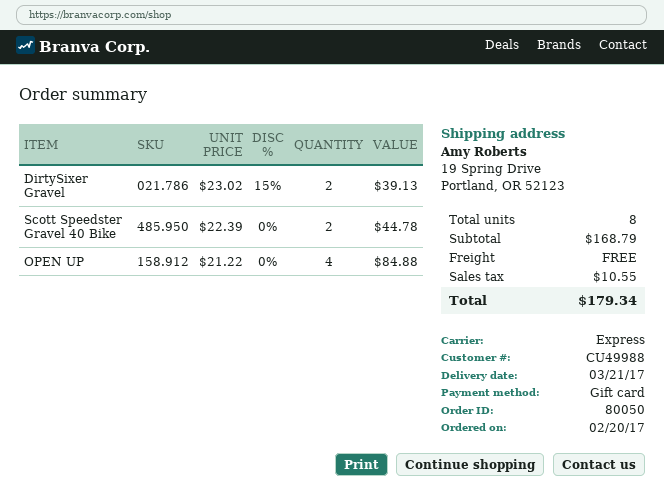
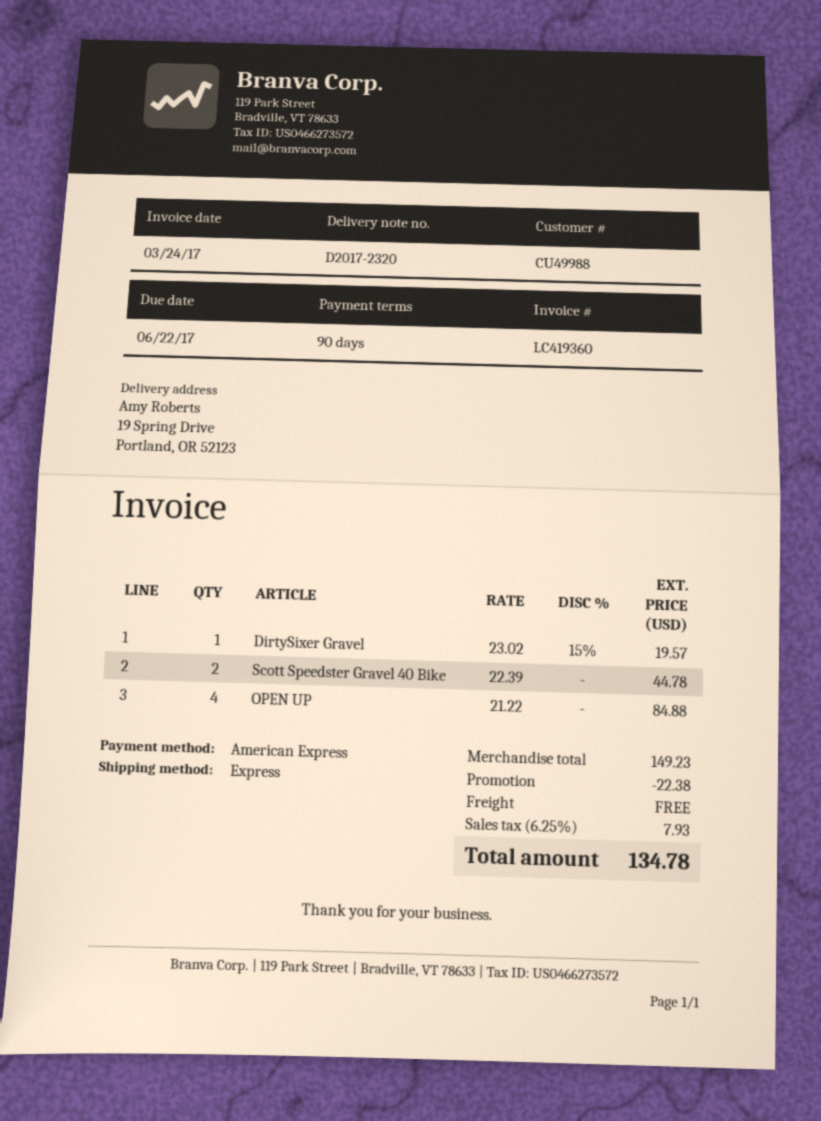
payment method: gift card -> American Express
DirtySixer Gravel: 2 x 23.02 - 15% = 39.13 -> 1 x 23.02 - 15% = 19.57
subtotal: 168.79 -> 149.23
discount: none -> 22.38
tax: 10.55 -> 7.93
total: 179.34 -> 134.78

